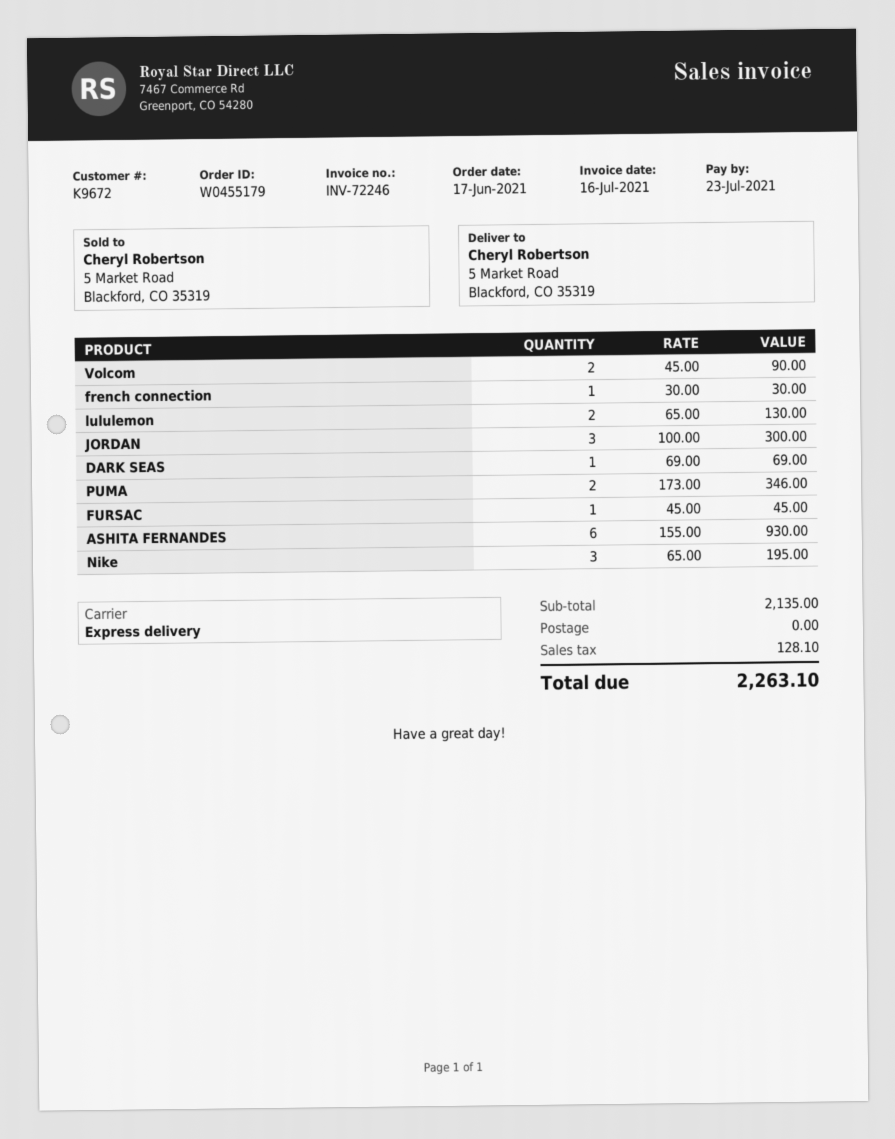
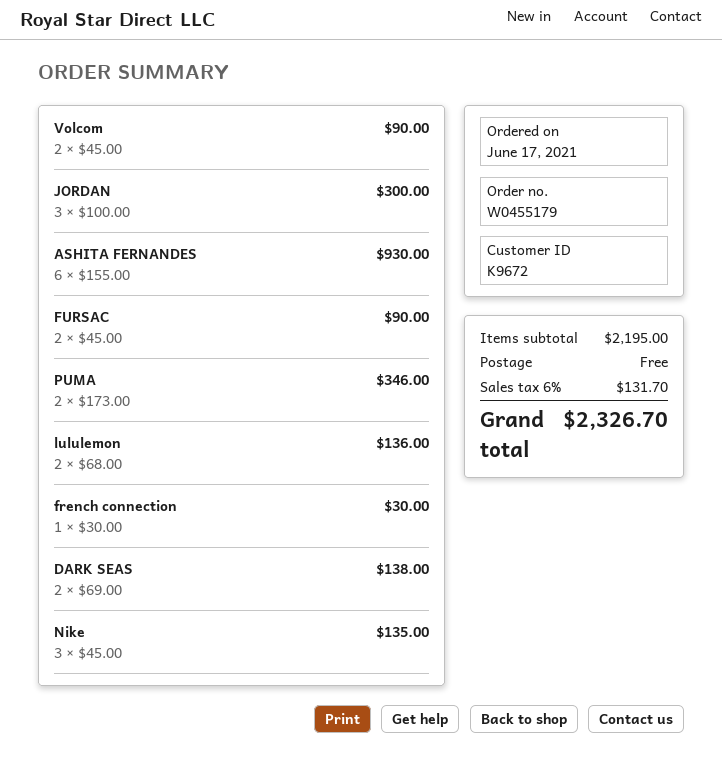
lululemon: 2 x 65.00 = 130.00 -> 2 x 68.00 = 136.00
DARK SEAS: 1 x 69.00 = 69.00 -> 2 x 69.00 = 138.00
FURSAC: 1 x 45.00 = 45.00 -> 2 x 45.00 = 90.00
Nike: 3 x 65.00 = 195.00 -> 3 x 45.00 = 135.00
subtotal: 2135.00 -> 2195.00
tax: 128.10 -> 131.70
total: 2263.10 -> 2326.70

